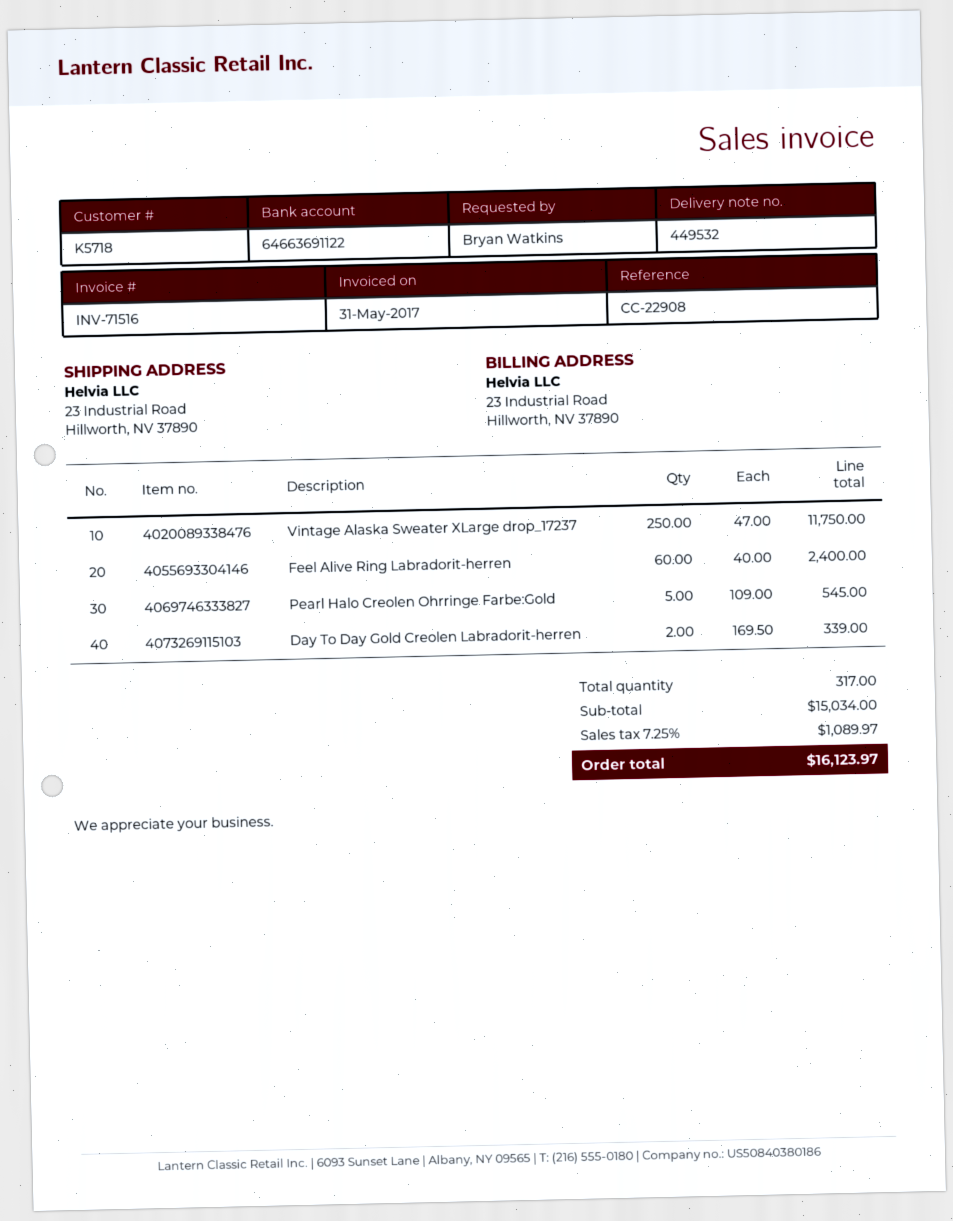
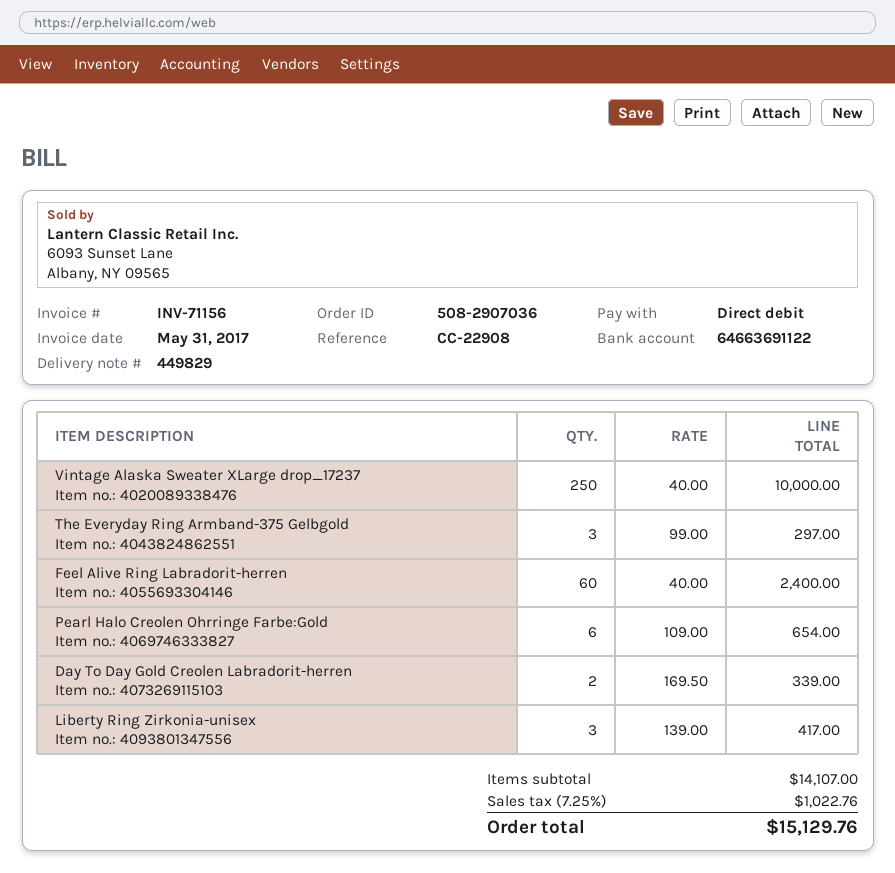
delivery note number: 449532 -> 449829
invoice number: INV-71516 -> INV-71156
Vintage Alaska Sweater XLarge drop_17237: 250 x 47.00 = 11750.00 -> 250 x 40.00 = 10000.00
Pearl Halo Creolen Ohrringe Farbe:Gold: 5 x 109.00 = 545.00 -> 6 x 109.00 = 654.00
The Everyday Ring Armband-375 Gelbgold: none -> 3 x 99.00 = 297.00
Liberty Ring Zirkonia-unisex: none -> 3 x 139.00 = 417.00
subtotal: 15034.00 -> 14107.00
tax: 7.25% = 1089.97 -> 7.25% = 1022.76
total: 16123.97 -> 15129.76

